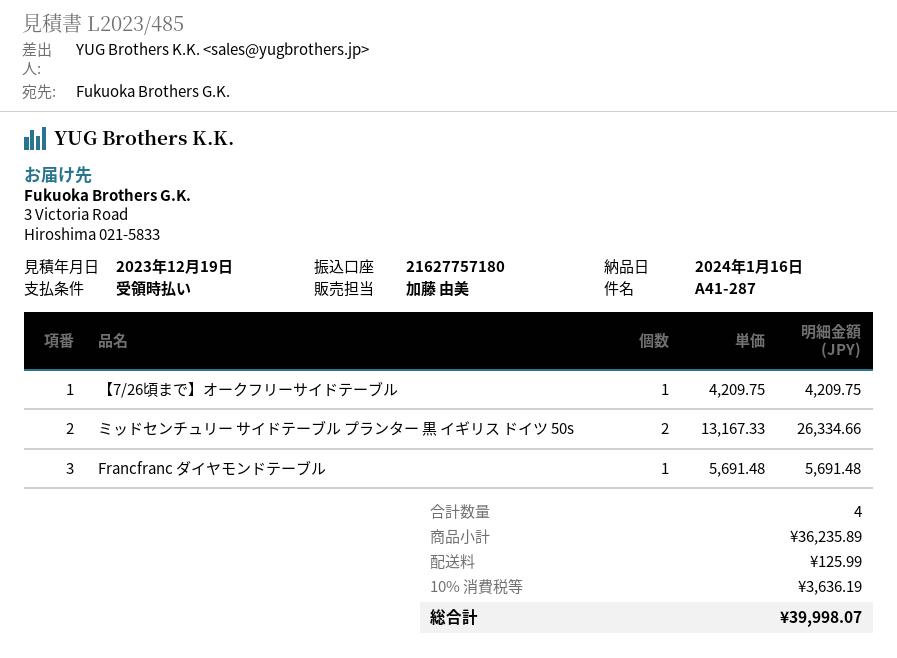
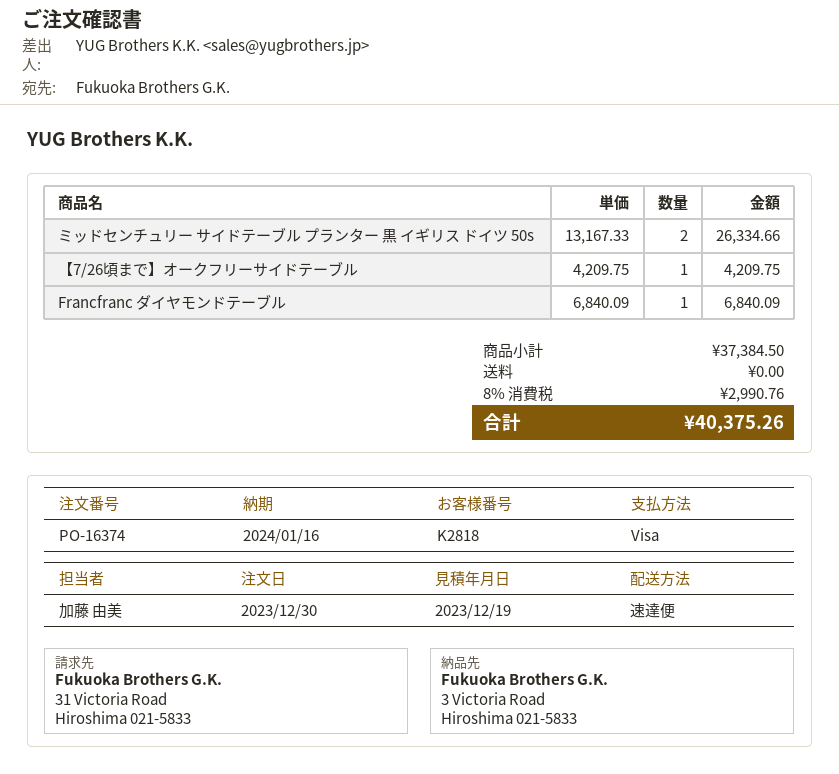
Francfranc ダイヤモンドテーブル: 1 x 5691.48 = 5691.48 -> 1 x 6840.09 = 6840.09
subtotal: 36235.89 -> 37384.50
shipping: 125.99 -> 0.00
tax: 10% = 3636.19 -> 8% = 2990.76
total: 39998.07 -> 40375.26

